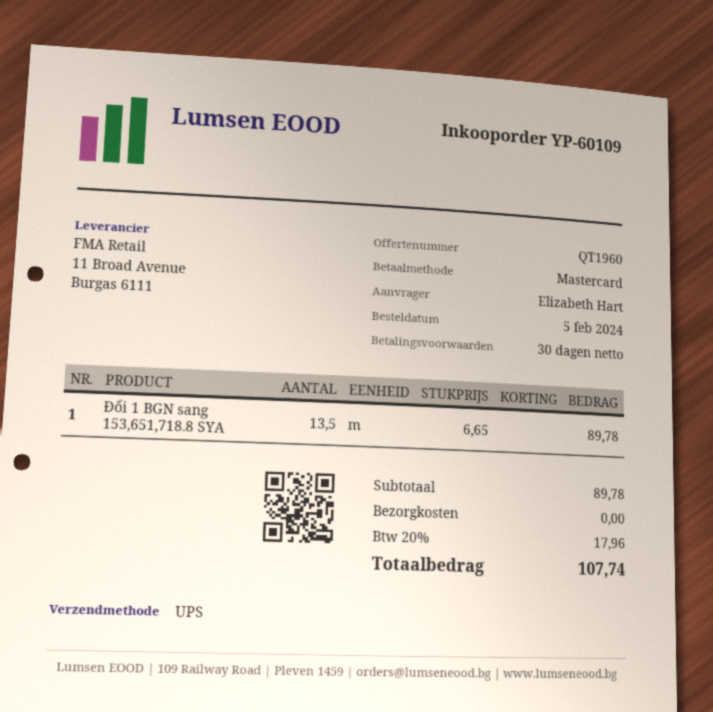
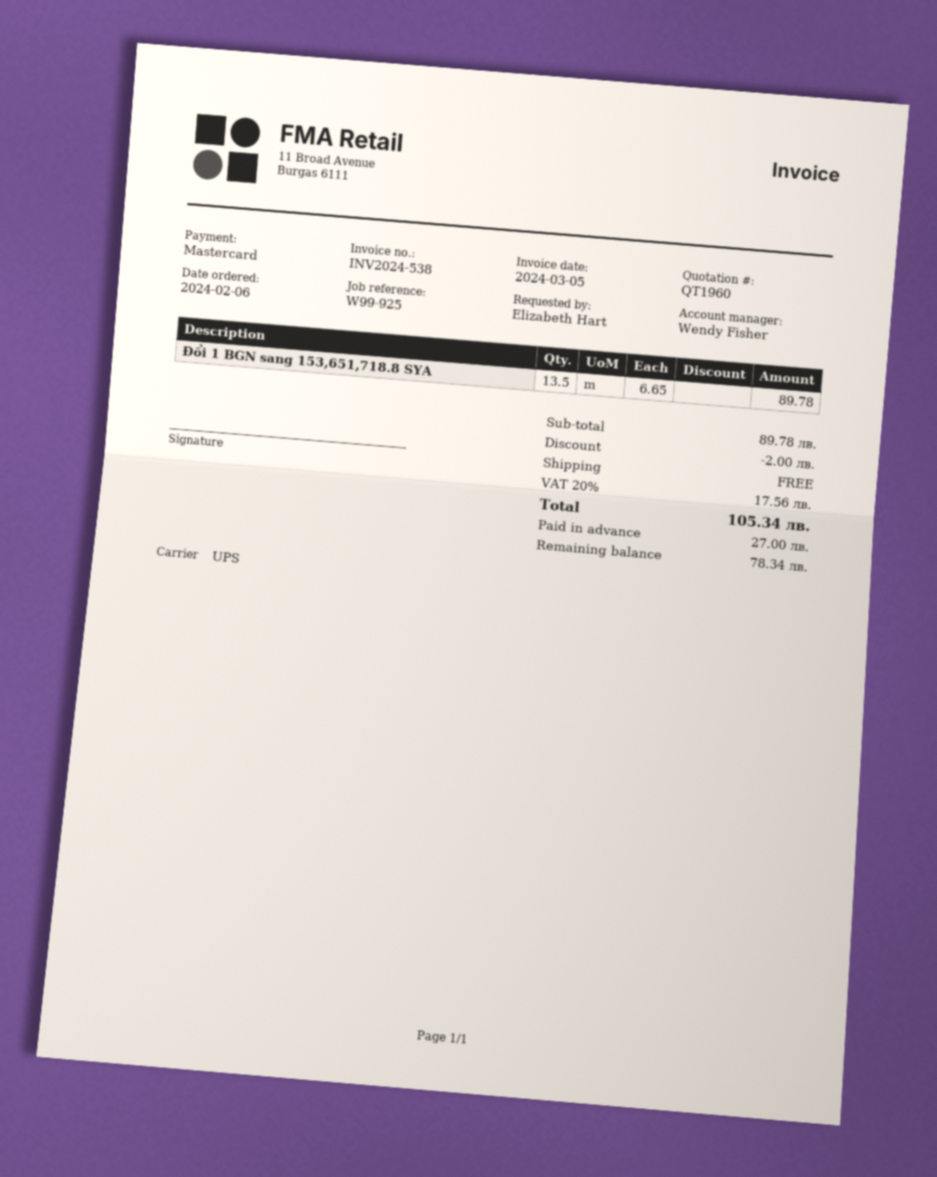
order date: 2024-02-05 -> 2024-02-06
discount: none -> 2.00
tax: 20% = 17.96 -> 20% = 17.56
total: 107.74 -> 105.34

